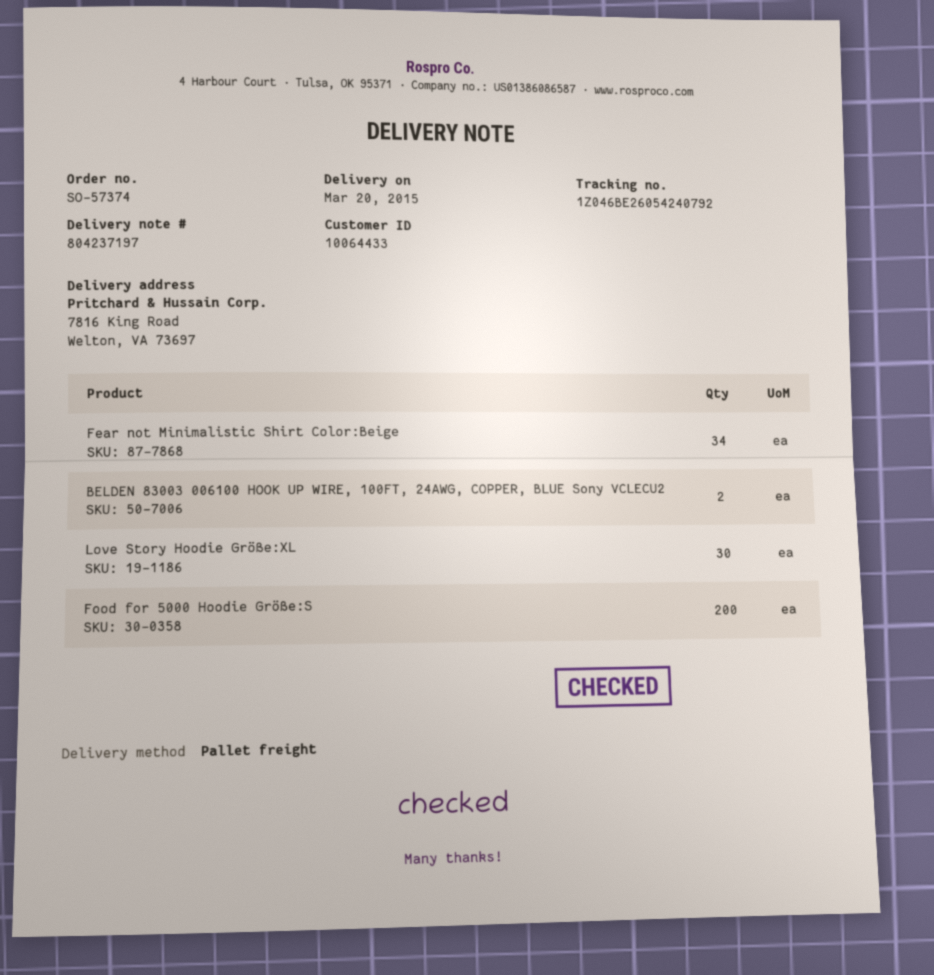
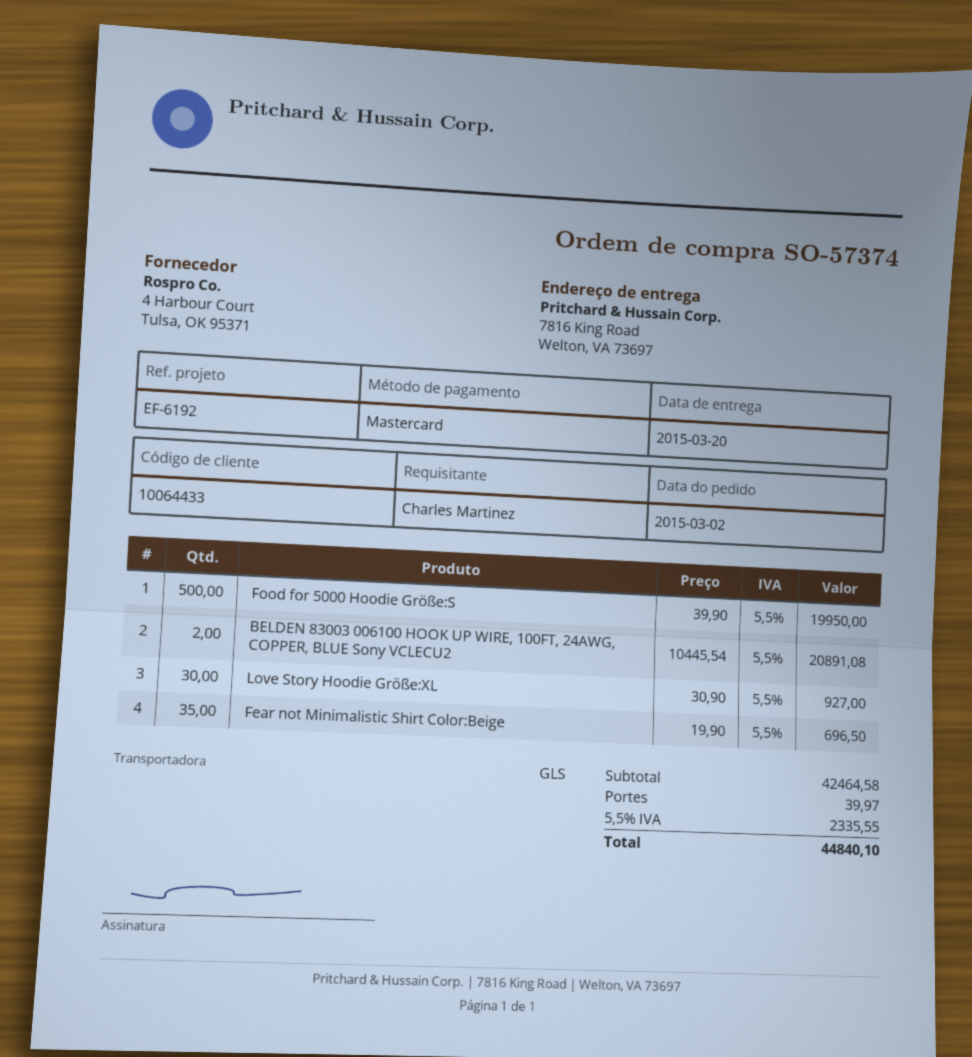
shipping method: pallet freight -> GLS
Fear not Minimalistic Shirt Color:Beige: 34 -> 35
Food for 5000 Hoodie Größe:S: 200 -> 500

